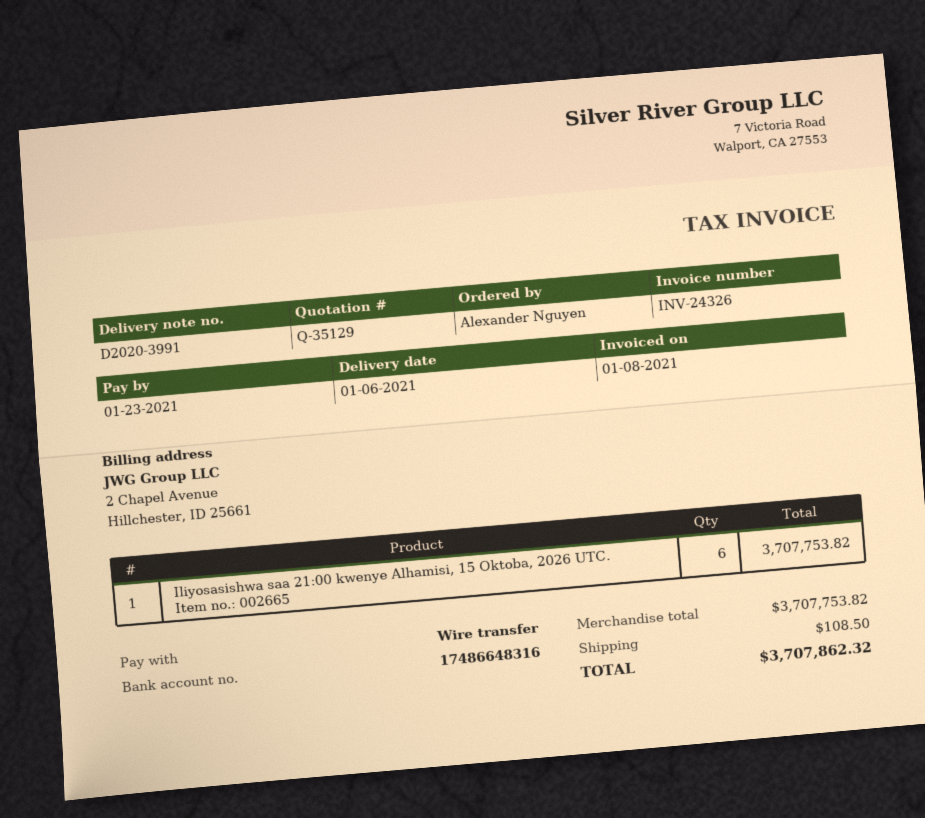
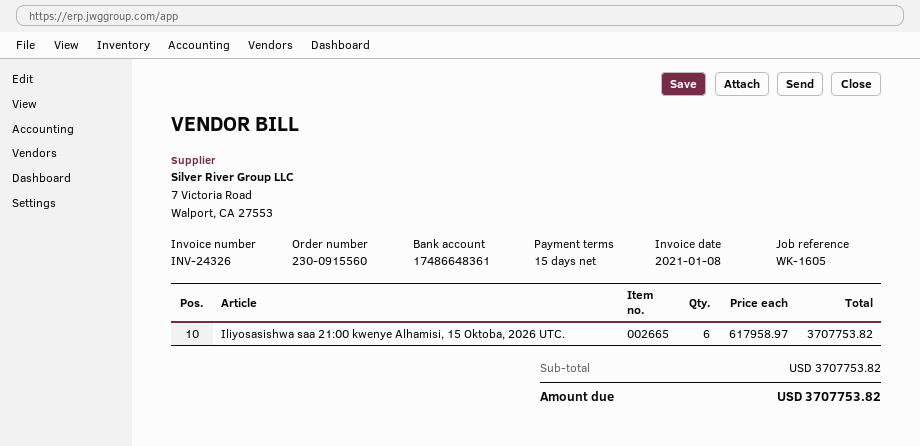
bank account: 17486648316 -> 17486648361
shipping: 108.50 -> none
total: 3707862.32 -> 3707753.82

